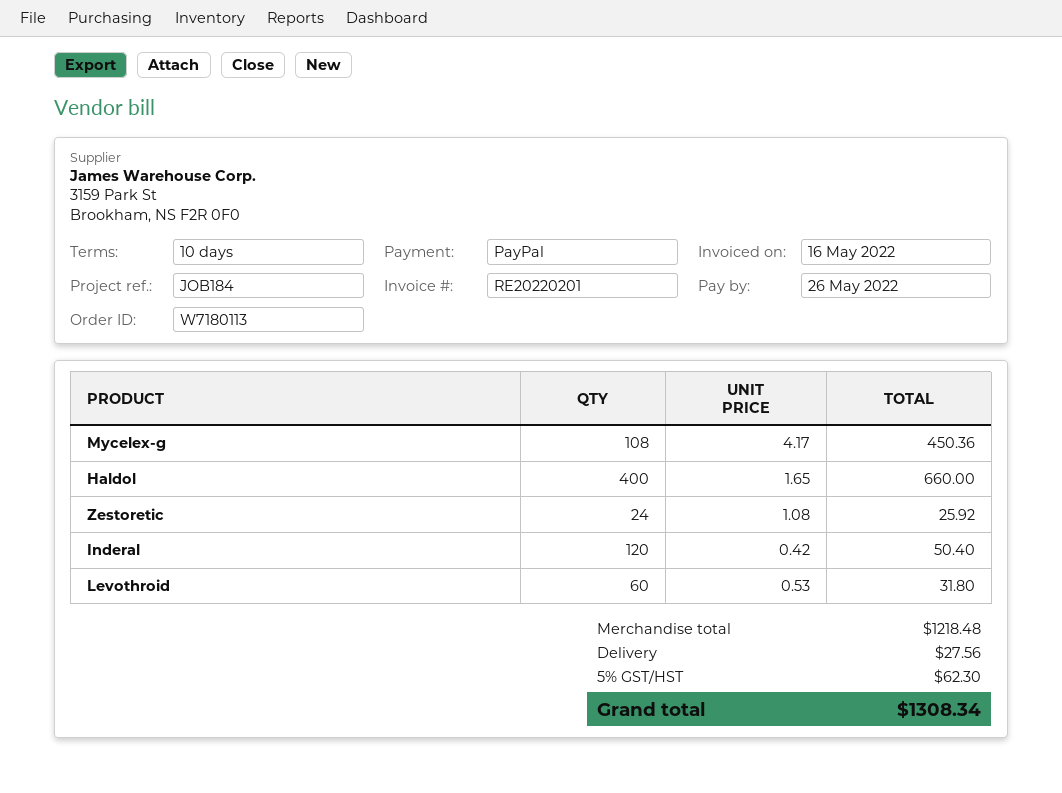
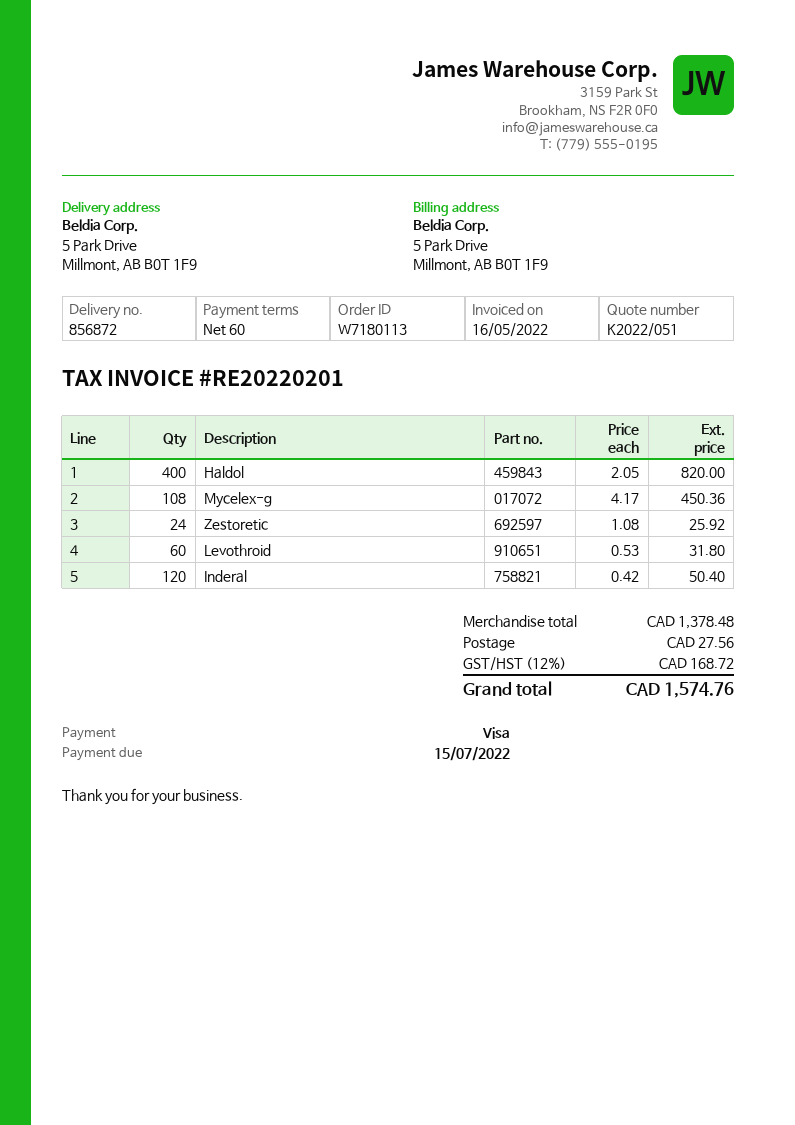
payment terms: 10 days -> 60 days
due date: 2022-05-26 -> 2022-07-15
payment method: PayPal -> Visa
Haldol: 400 x 1.65 = 660.00 -> 400 x 2.05 = 820.00
subtotal: 1218.48 -> 1378.48
tax: 5% = 62.30 -> 12% = 168.72
total: 1308.34 -> 1574.76

